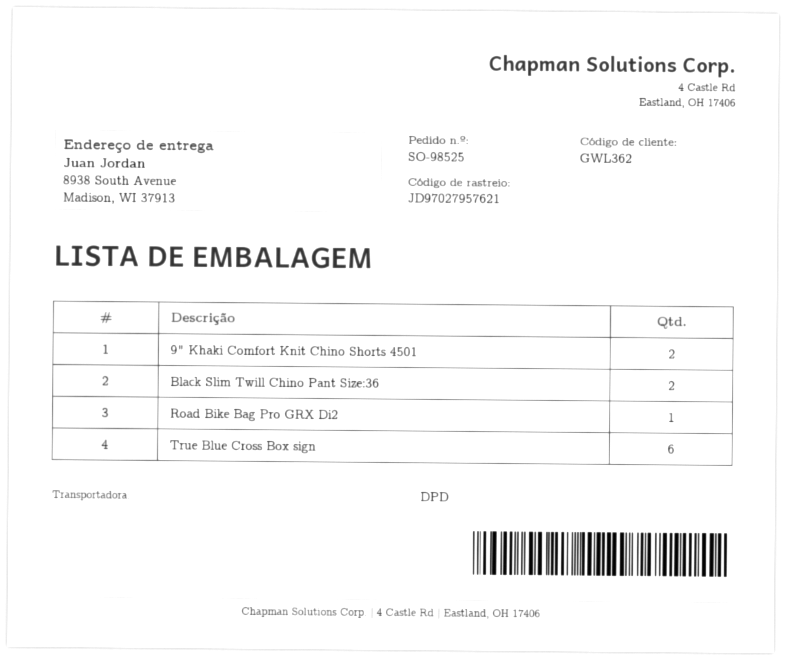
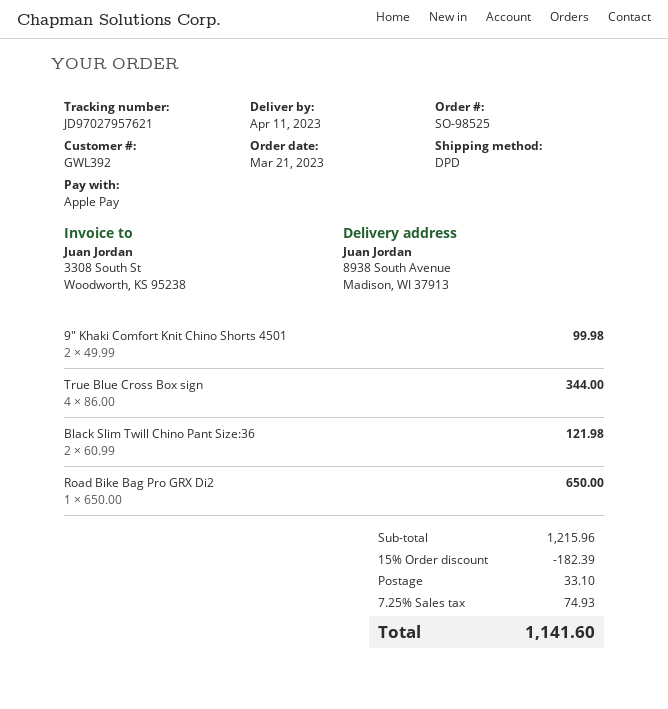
customer number: GWL362 -> GWL392
True Blue Cross Box sign: 6 -> 4

